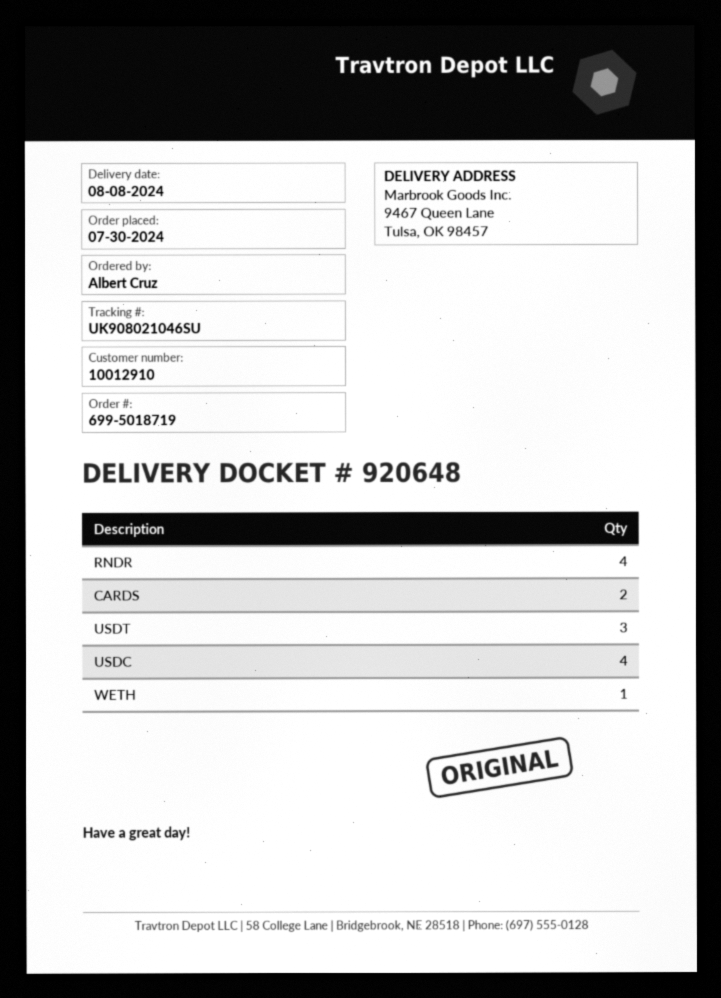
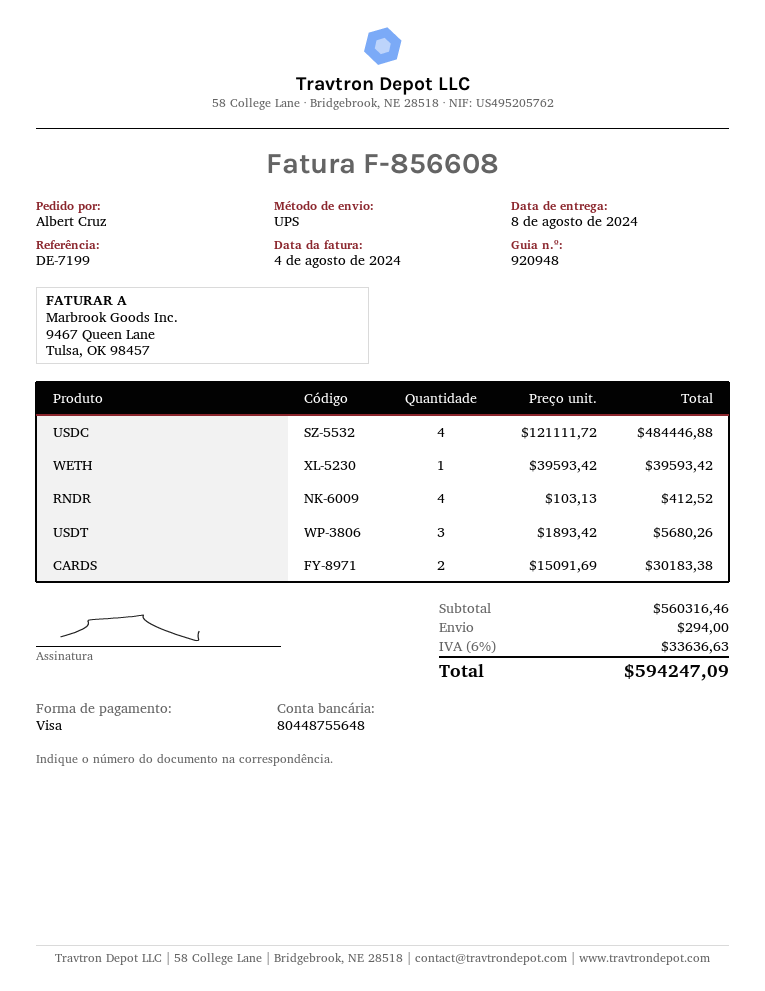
delivery note number: 920648 -> 920948

